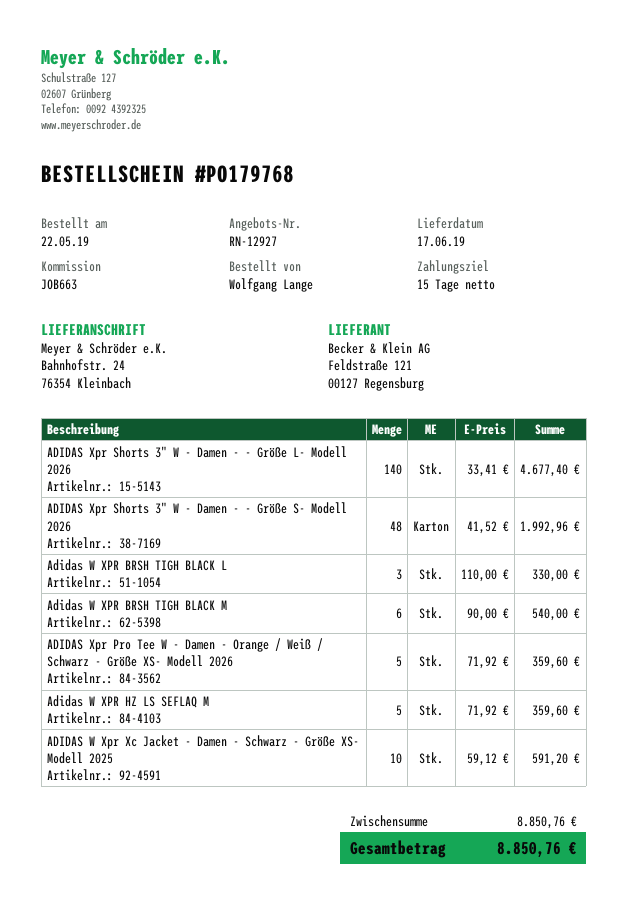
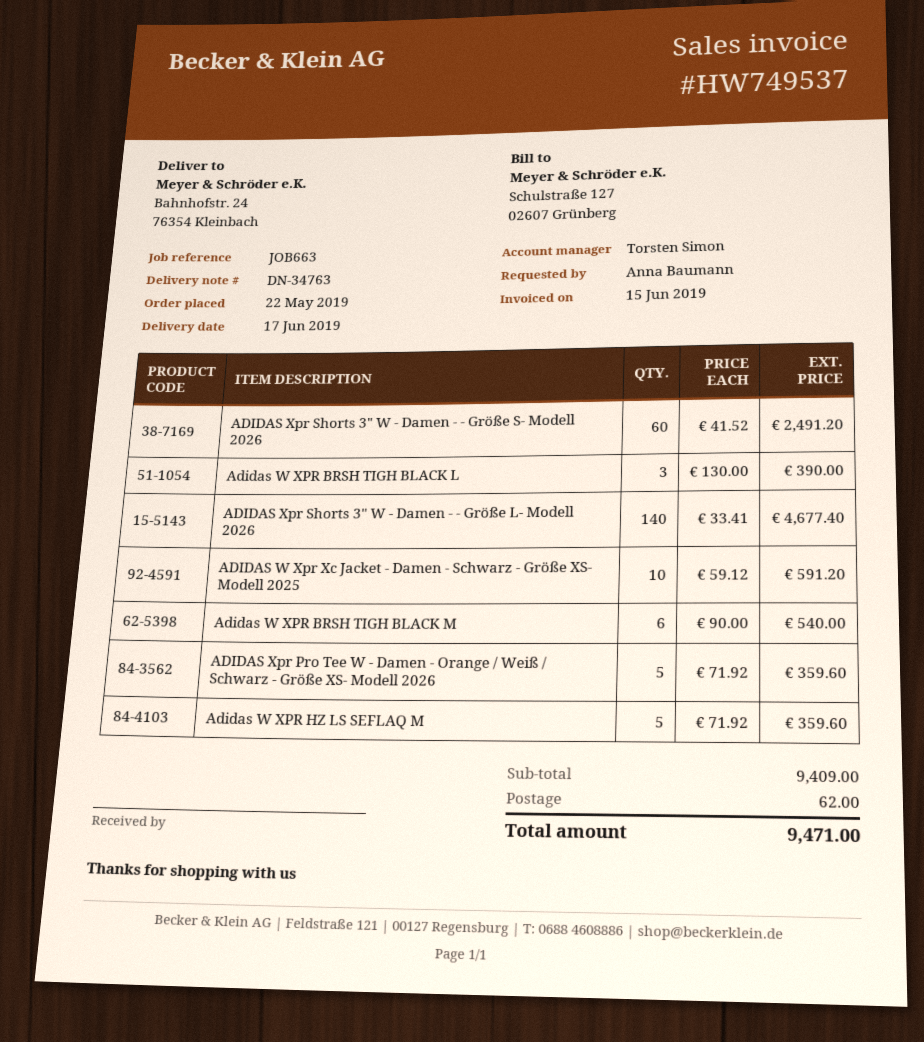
ordered by: Wolfgang Lange -> Anna Baumann
ADIDAS Xpr Shorts 3" W - Damen - - Größe S- Modell 2026: 48 x 41.52 = 1992.96 -> 60 x 41.52 = 2491.20
Adidas W XPR BRSH TIGH BLACK L: 3 x 110.00 = 330.00 -> 3 x 130.00 = 390.00
subtotal: 8850.76 -> 9409.00
shipping: none -> 62.00
total: 8850.76 -> 9471.00

